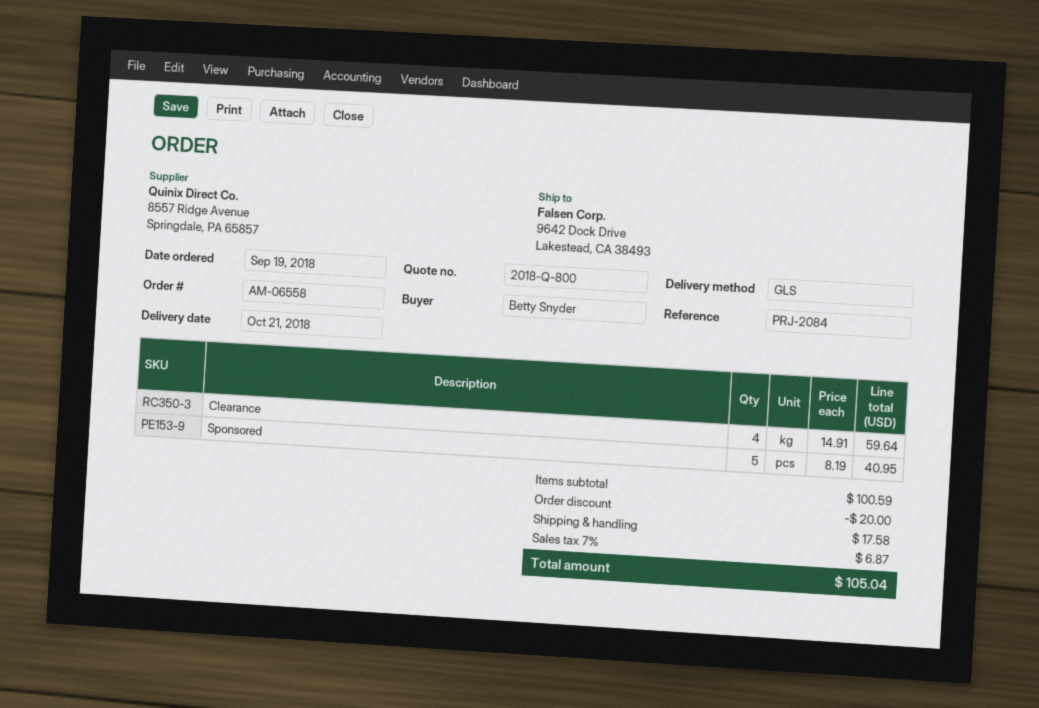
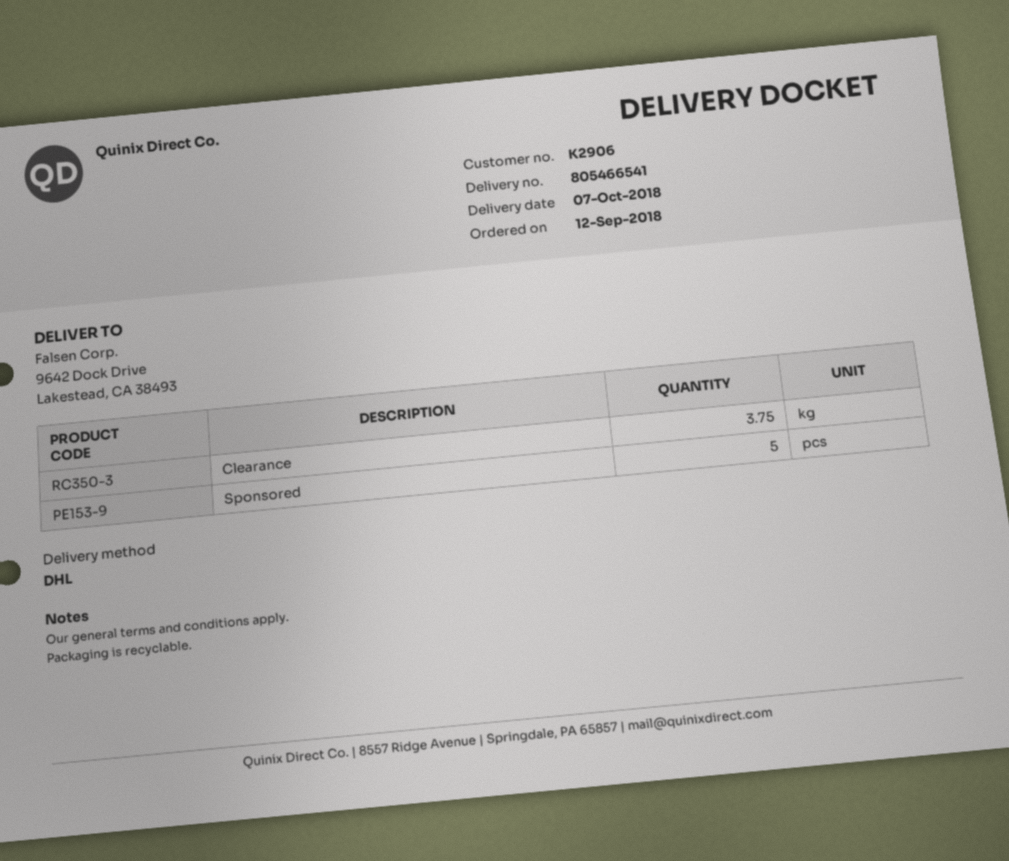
order date: 2018-09-19 -> 2018-09-12
delivery date: 2018-10-21 -> 2018-10-07
shipping method: GLS -> DHL
Clearance: 4 -> 3.75

